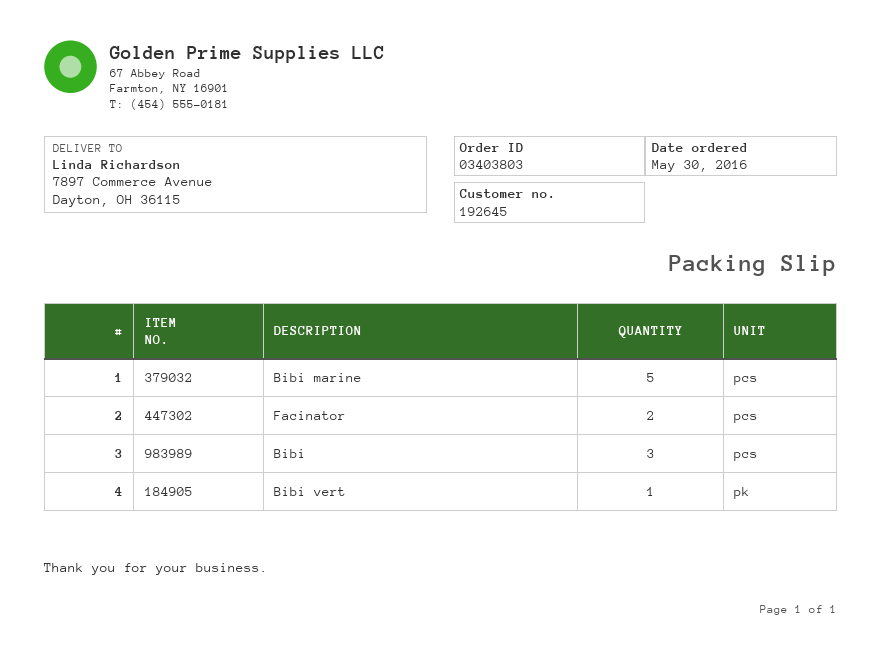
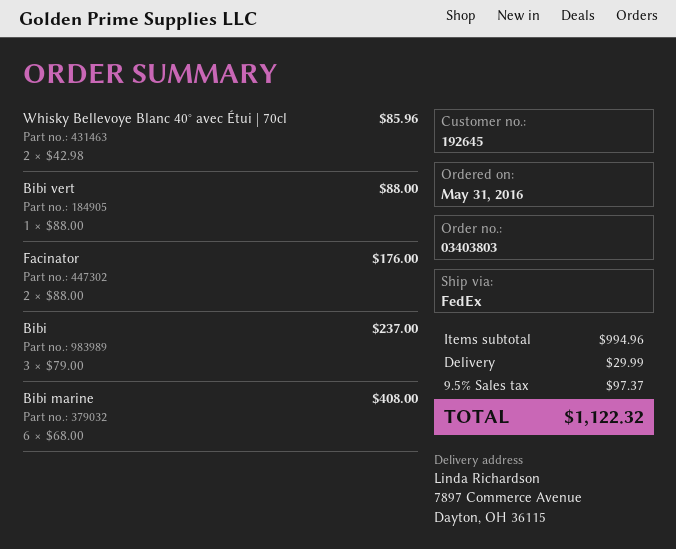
order date: 2016-05-30 -> 2016-05-31
Bibi marine: 5 -> 6
Whisky Bellevoye Blanc 40° avec Étui | 70cl: none -> 2

